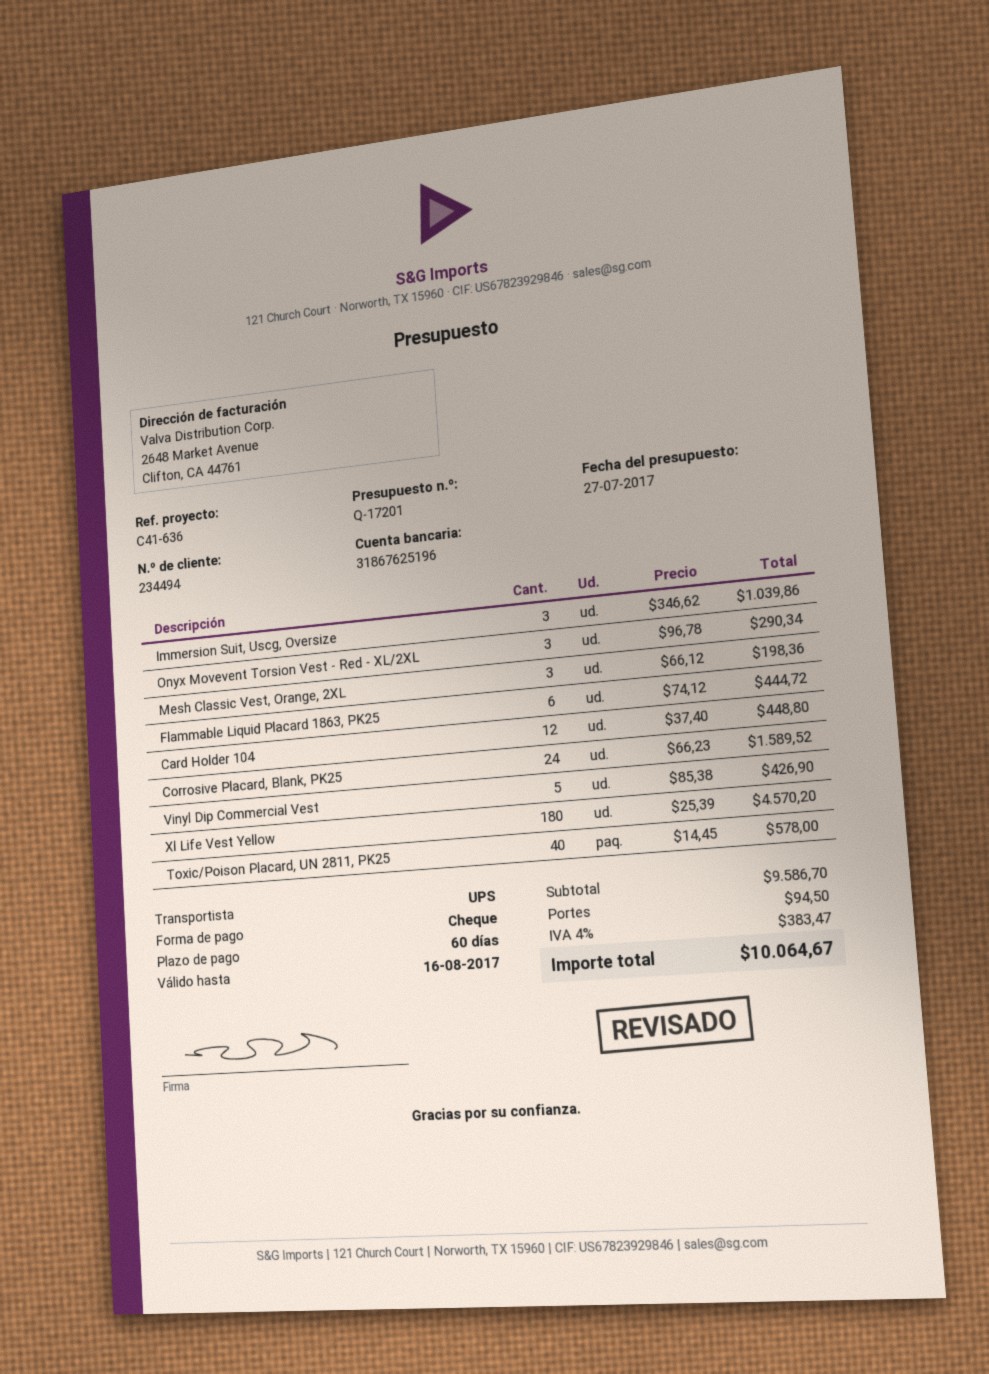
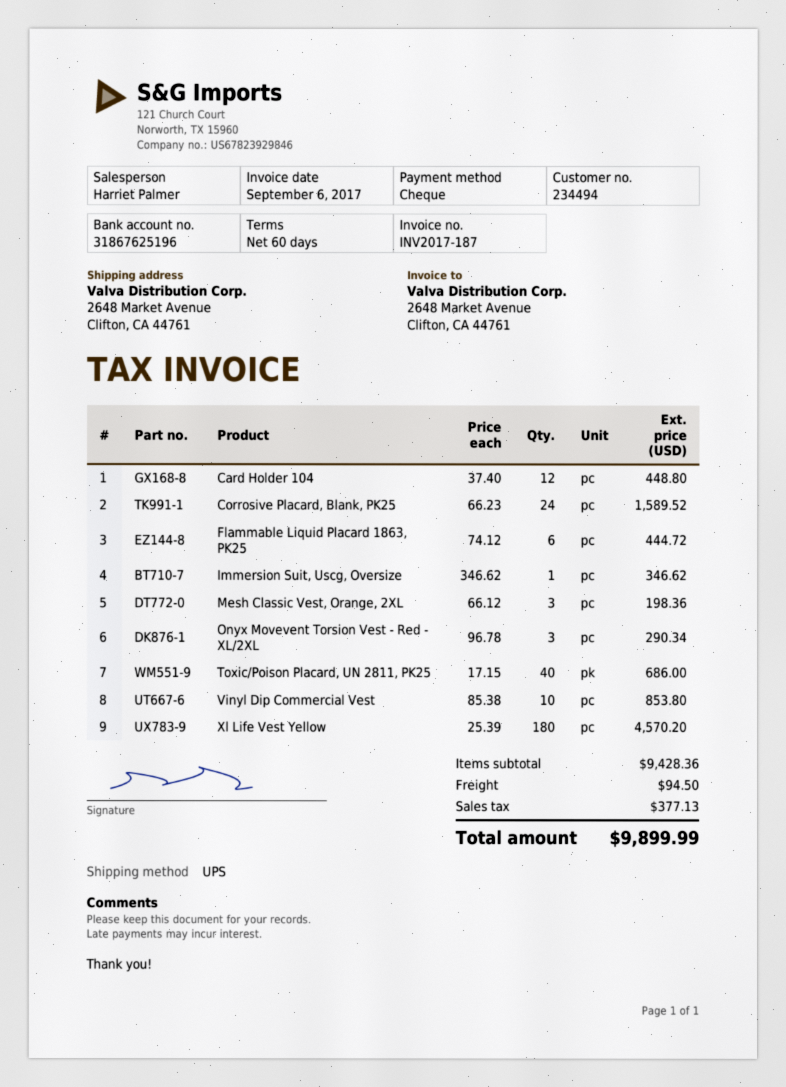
Immersion Suit, Uscg, Oversize: 3 x 346.62 = 1039.86 -> 1 x 346.62 = 346.62
Vinyl Dip Commercial Vest: 5 x 85.38 = 426.90 -> 10 x 85.38 = 853.80
Toxic/Poison Placard, UN 2811, PK25: 40 x 14.45 = 578.00 -> 40 x 17.15 = 686.00
subtotal: 9586.70 -> 9428.36
tax: 383.47 -> 377.13
total: 10064.67 -> 9899.99

